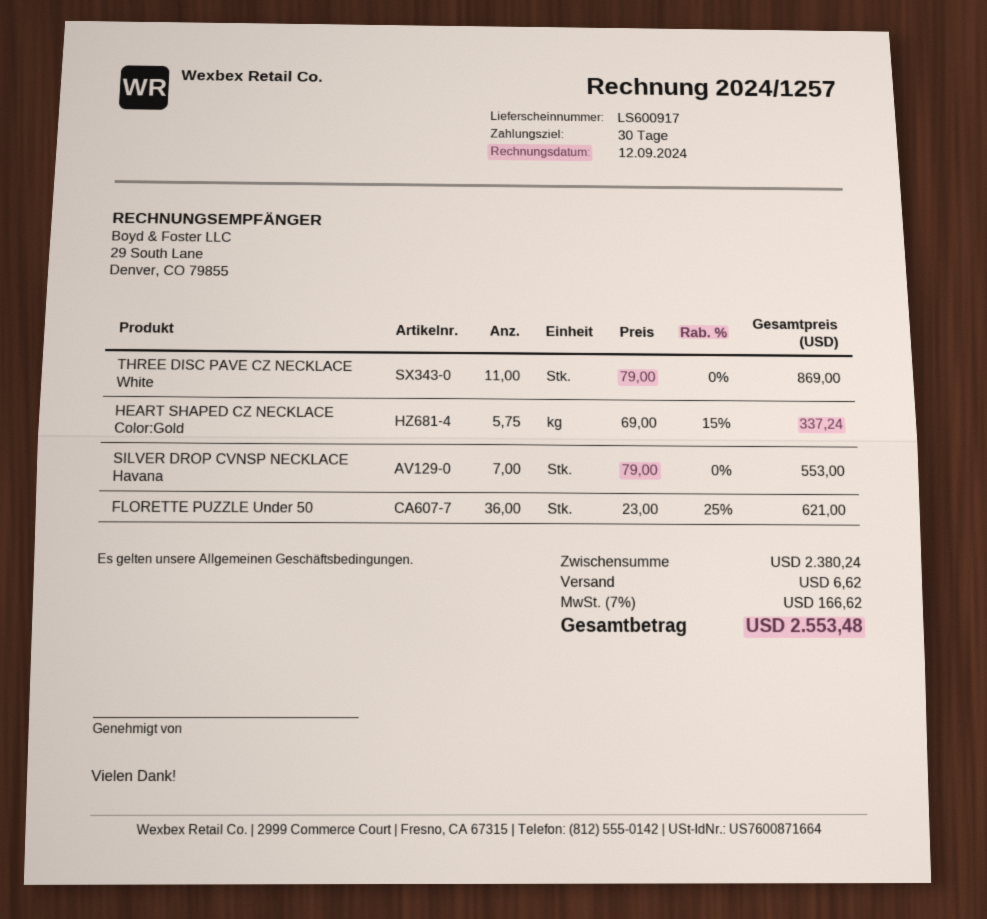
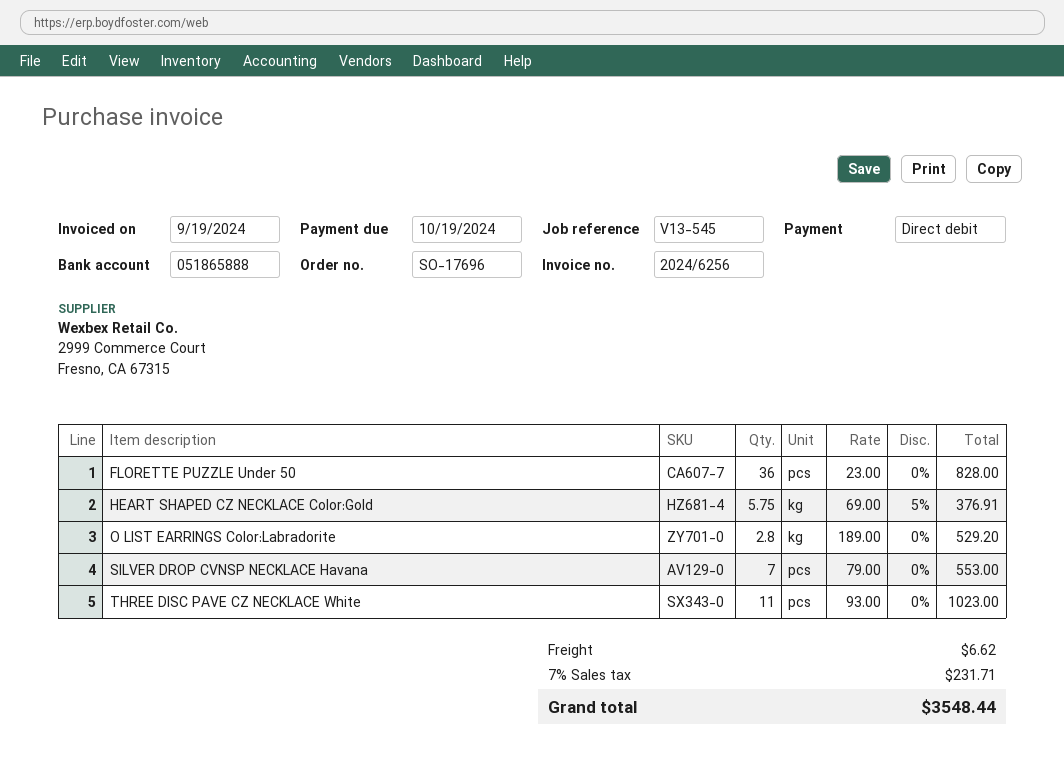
invoice number: 2024/1257 -> 2024/6256
invoice date: 2024-09-12 -> 2024-09-19
THREE DISC PAVE CZ NECKLACE White: 11 x 79.00 = 869.00 -> 11 x 93.00 = 1023.00
HEART SHAPED CZ NECKLACE Color:Gold: 5.75 x 69.00 - 15% = 337.24 -> 5.75 x 69.00 - 5% = 376.91
FLORETTE PUZZLE Under 50: 36 x 23.00 - 25% = 621.00 -> 36 x 23.00 = 828.00
O LIST EARRINGS Color:Labradorite: none -> 2.8 x 189.00 = 529.20
tax: 7% = 166.62 -> 7% = 231.71
total: 2553.48 -> 3548.44

